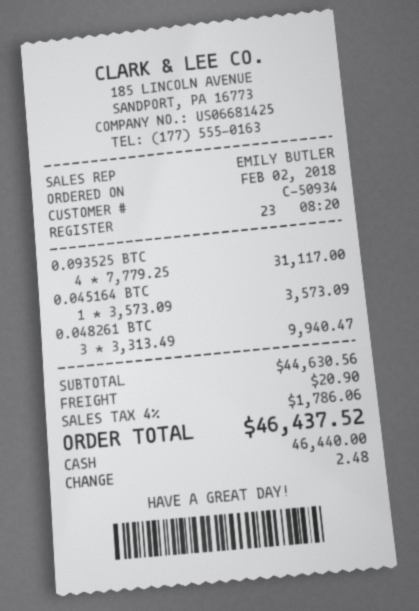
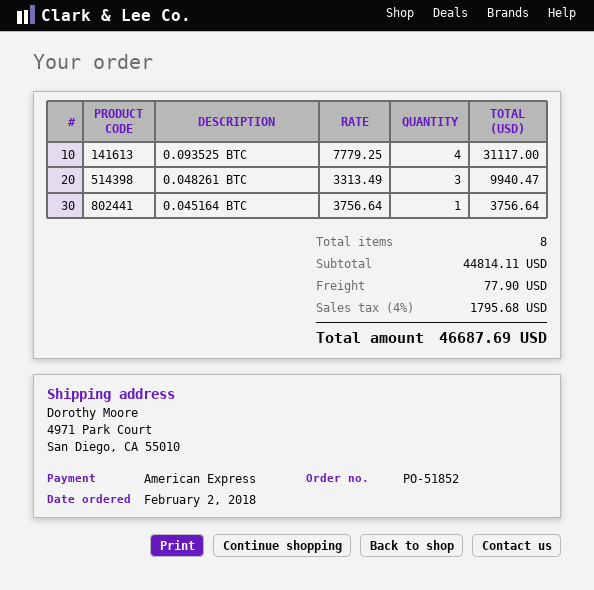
payment method: cash -> American Express
0.045164 BTC: 1 x 3573.09 = 3573.09 -> 1 x 3756.64 = 3756.64
subtotal: 44630.56 -> 44814.11
shipping: 20.90 -> 77.90
tax: 4% = 1786.06 -> 4% = 1795.68
total: 46437.52 -> 46687.69

